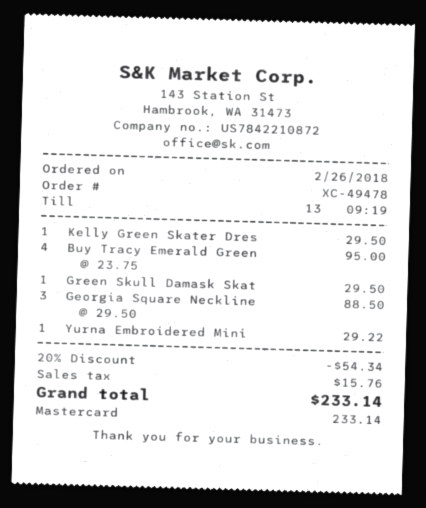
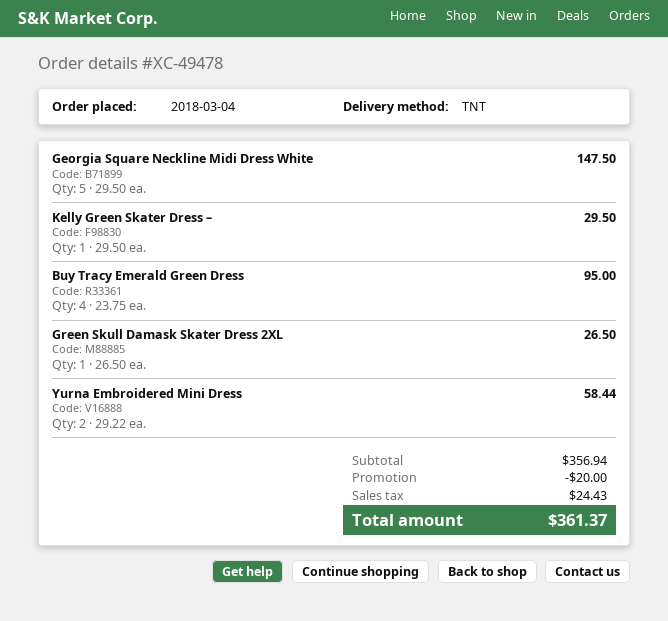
order date: 2018-02-26 -> 2018-03-04
Green Skull Damask Skat: 1 x 29.50 = 29.50 -> 1 x 26.50 = 26.50
Georgia Square Neckline: 3 x 29.50 = 88.50 -> 5 x 29.50 = 147.50
Yurna Embroidered Mini: 1 x 29.22 = 29.22 -> 2 x 29.22 = 58.44
discount: 54.34 -> 20.00
tax: 15.76 -> 24.43
total: 233.14 -> 361.37

